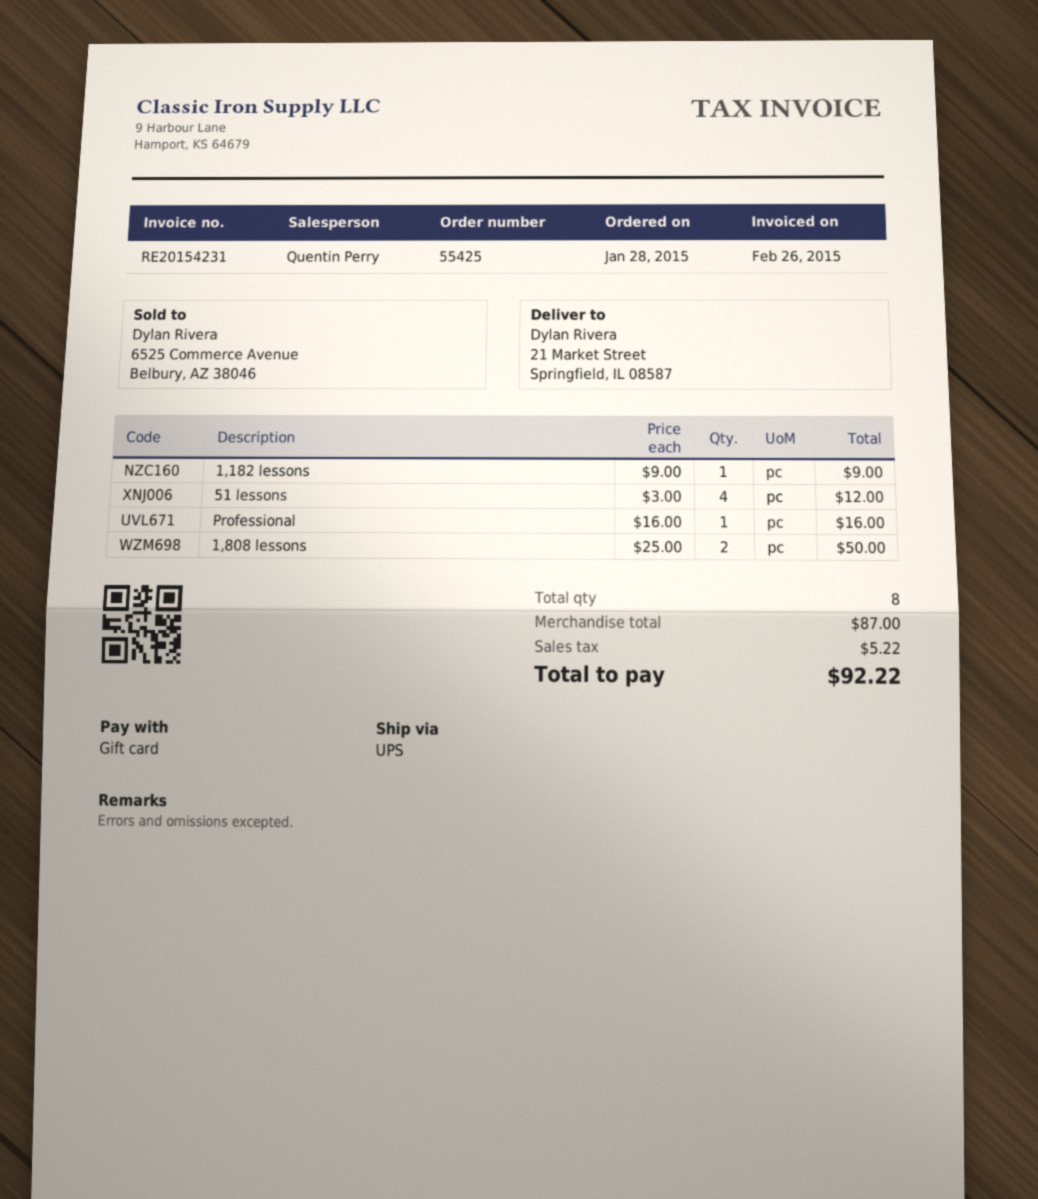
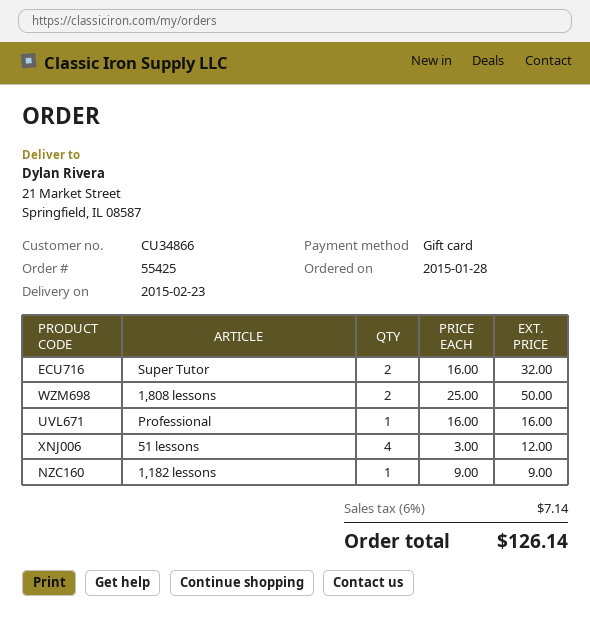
Super Tutor: none -> 2 x 16.00 = 32.00
tax: 5.22 -> 7.14
total: 92.22 -> 126.14

